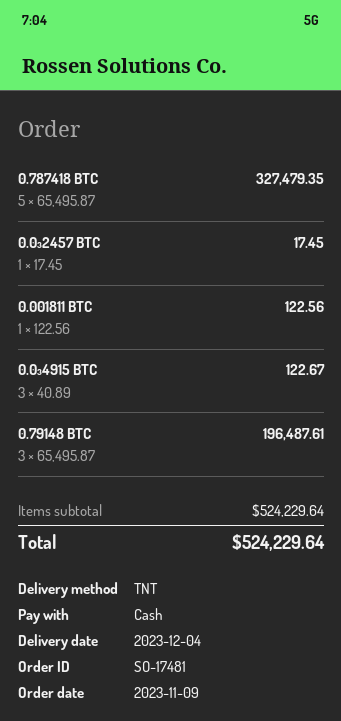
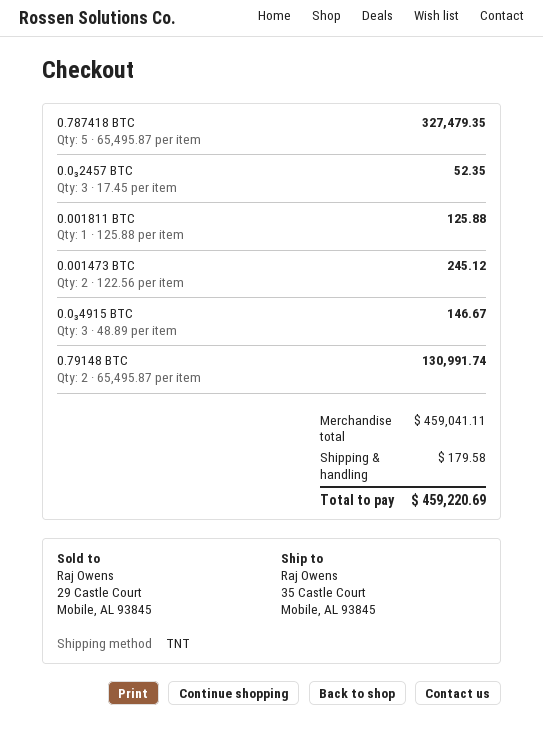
0.0₃2457 BTC: 1 x 17.45 = 17.45 -> 3 x 17.45 = 52.35
0.001811 BTC: 1 x 122.56 = 122.56 -> 1 x 125.88 = 125.88
0.0₃4915 BTC: 3 x 40.89 = 122.67 -> 3 x 48.89 = 146.67
0.79148 BTC: 3 x 65495.87 = 196487.61 -> 2 x 65495.87 = 130991.74
0.001473 BTC: none -> 2 x 122.56 = 245.12
subtotal: 524229.64 -> 459041.11
shipping: none -> 179.58
total: 524229.64 -> 459220.69

